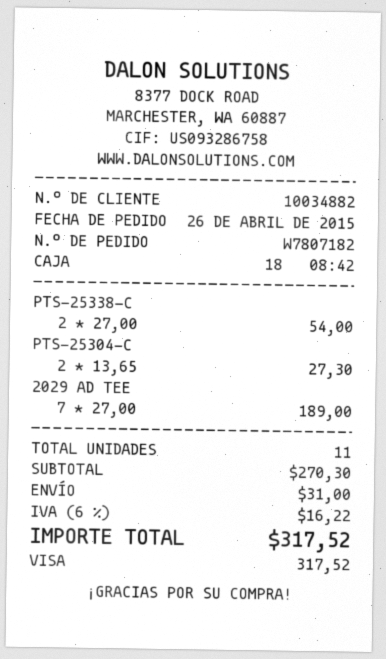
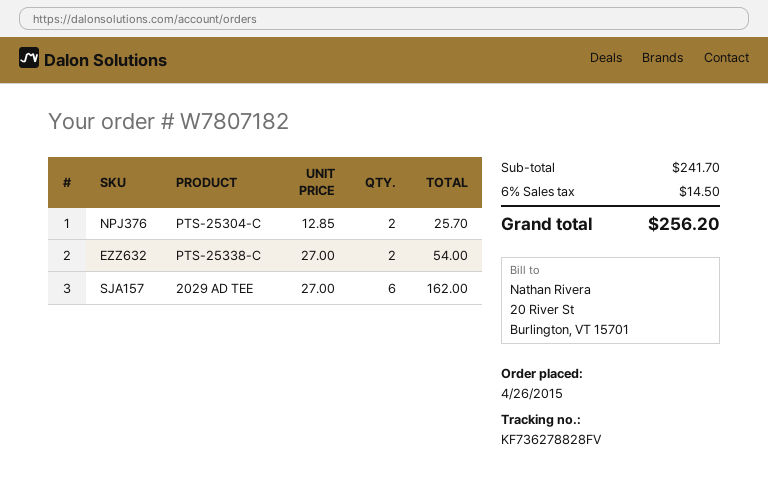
PTS-25304-C: 2 x 13.65 = 27.30 -> 2 x 12.85 = 25.70
2029 AD TEE: 7 x 27.00 = 189.00 -> 6 x 27.00 = 162.00
subtotal: 270.30 -> 241.70
shipping: 31.00 -> none
tax: 6% = 16.22 -> 6% = 14.50
total: 317.52 -> 256.20

